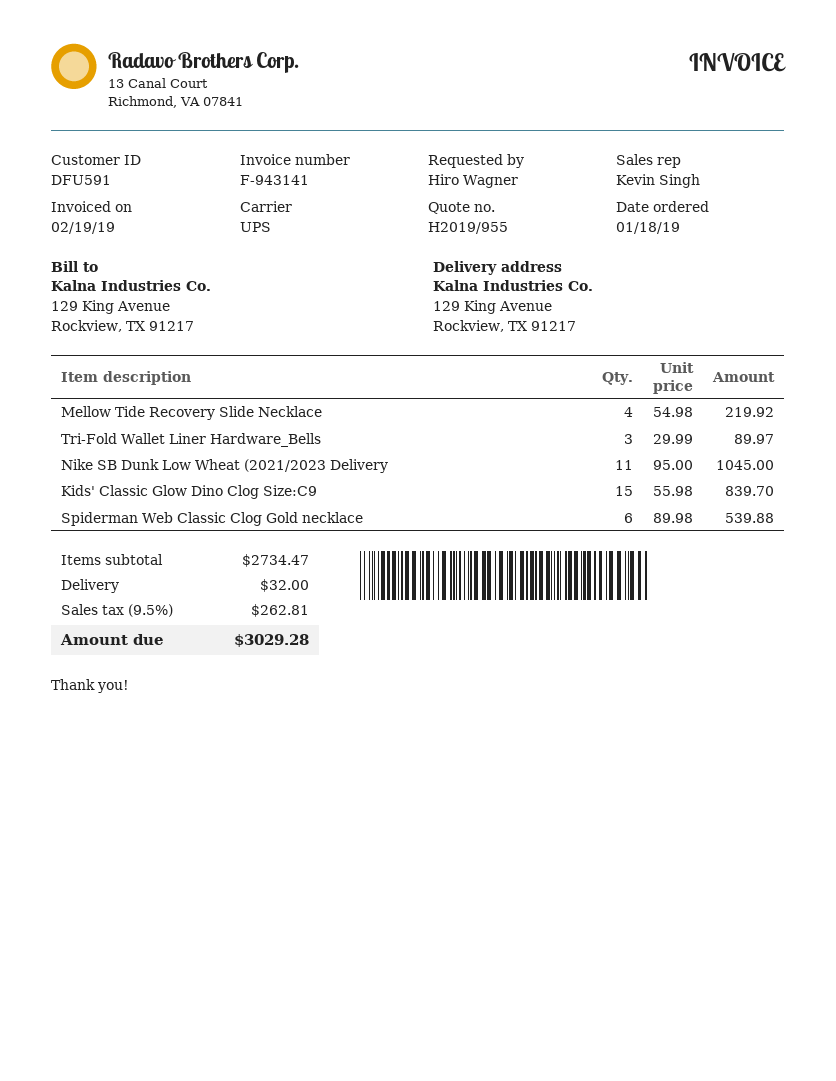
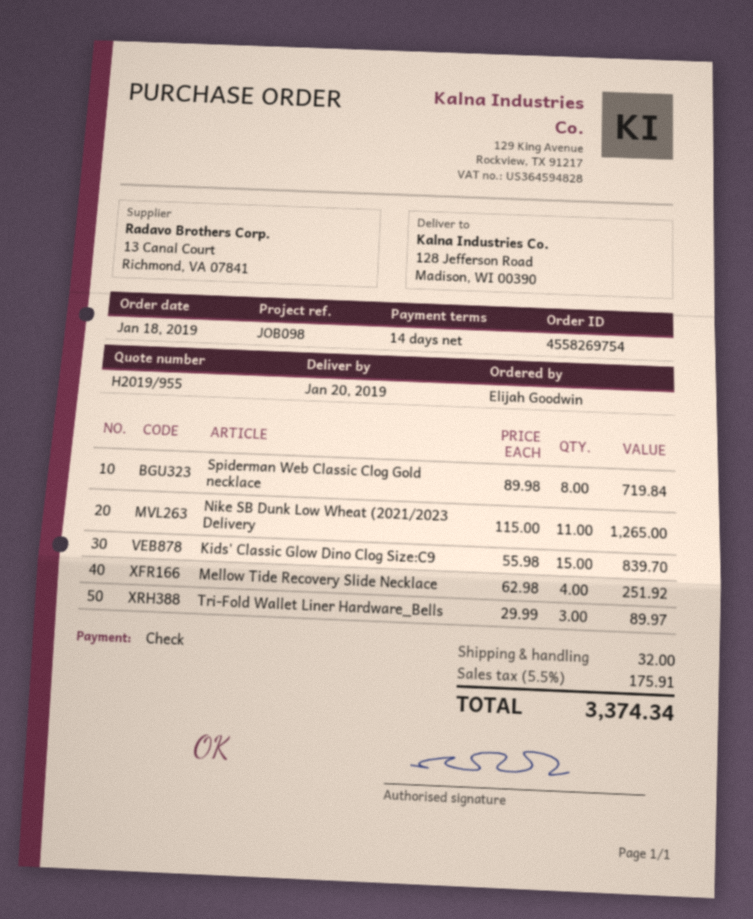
ordered by: Hiro Wagner -> Elijah Goodwin
ship to: 129 King Avenue, Rockview, TX 91217 -> 128 Jefferson Road, Madison, WI 00390
Mellow Tide Recovery Slide Necklace: 4 x 54.98 = 219.92 -> 4 x 62.98 = 251.92
Nike SB Dunk Low Wheat (2021/2023 Delivery: 11 x 95.00 = 1045.00 -> 11 x 115.00 = 1265.00
Spiderman Web Classic Clog Gold necklace: 6 x 89.98 = 539.88 -> 8 x 89.98 = 719.84
tax: 9.5% = 262.81 -> 5.5% = 175.91
total: 3029.28 -> 3374.34

